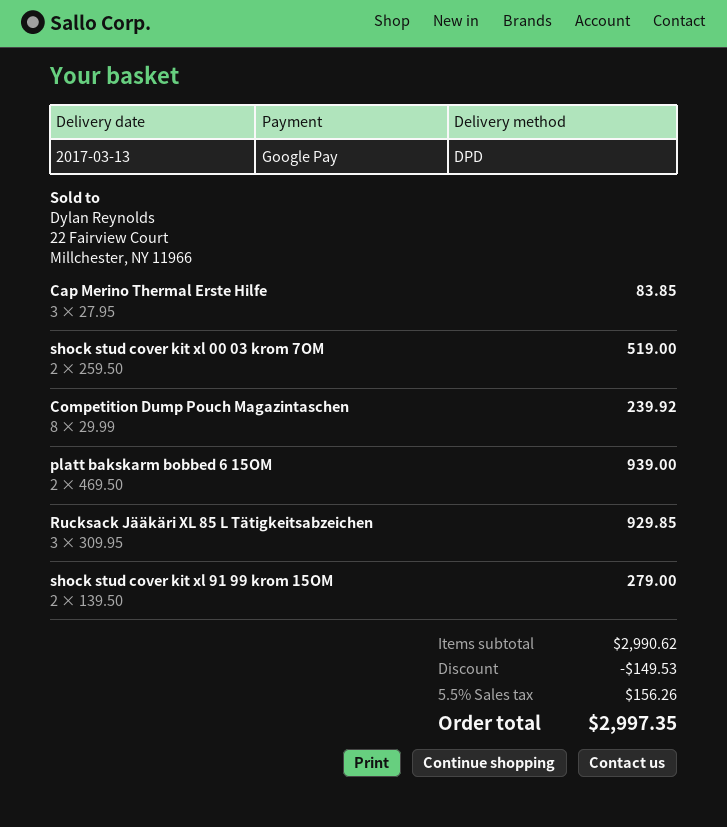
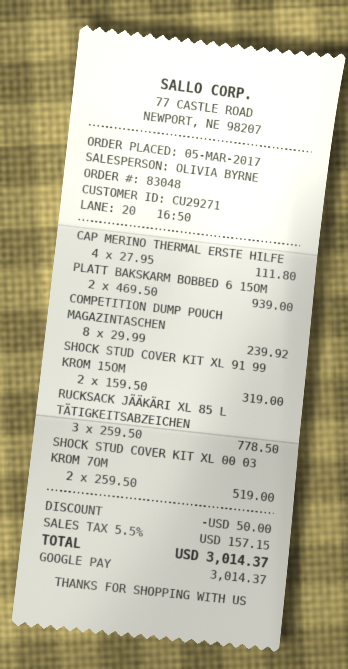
Cap Merino Thermal Erste Hilfe: 3 x 27.95 = 83.85 -> 4 x 27.95 = 111.80
Rucksack Jääkäri XL 85 L Tätigkeitsabzeichen: 3 x 309.95 = 929.85 -> 3 x 259.50 = 778.50
shock stud cover kit xl 91 99 krom 15OM: 2 x 139.50 = 279.00 -> 2 x 159.50 = 319.00
discount: 149.53 -> 50.00
tax: 5.5% = 156.26 -> 5.5% = 157.15
total: 2997.35 -> 3014.37

